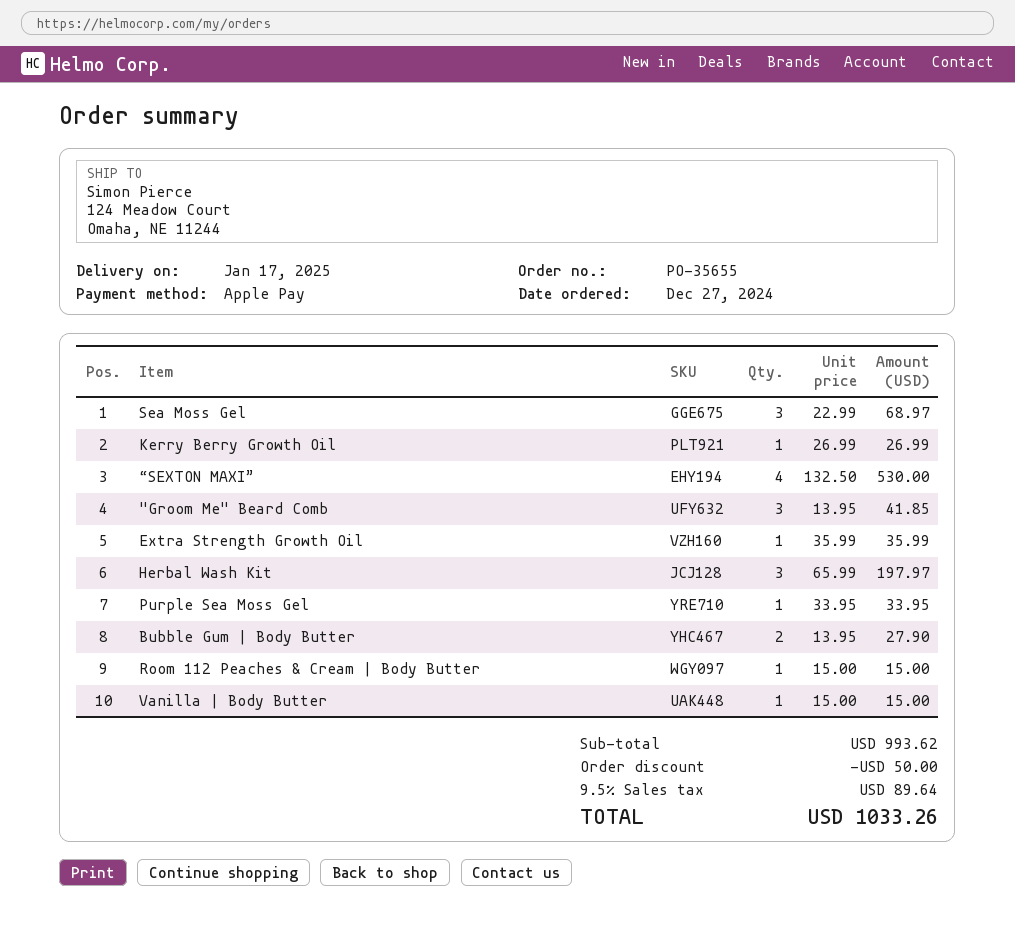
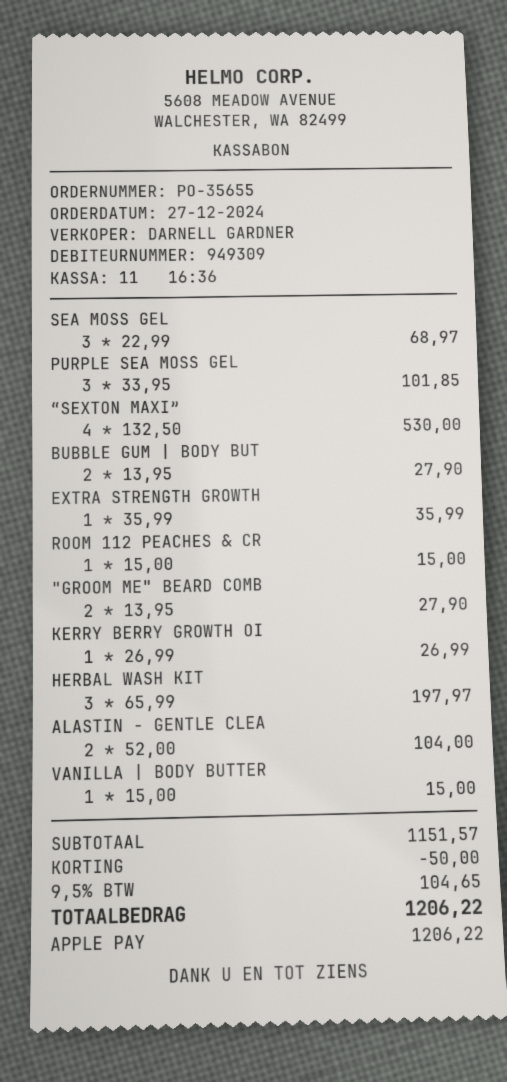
"Groom Me" Beard Comb: 3 x 13.95 = 41.85 -> 2 x 13.95 = 27.90
Purple Sea Moss Gel: 1 x 33.95 = 33.95 -> 3 x 33.95 = 101.85
ALASTIN - GENTLE CLEA: none -> 2 x 52.00 = 104.00
subtotal: 993.62 -> 1151.57
tax: 9.5% = 89.64 -> 9.5% = 104.65
total: 1033.26 -> 1206.22

